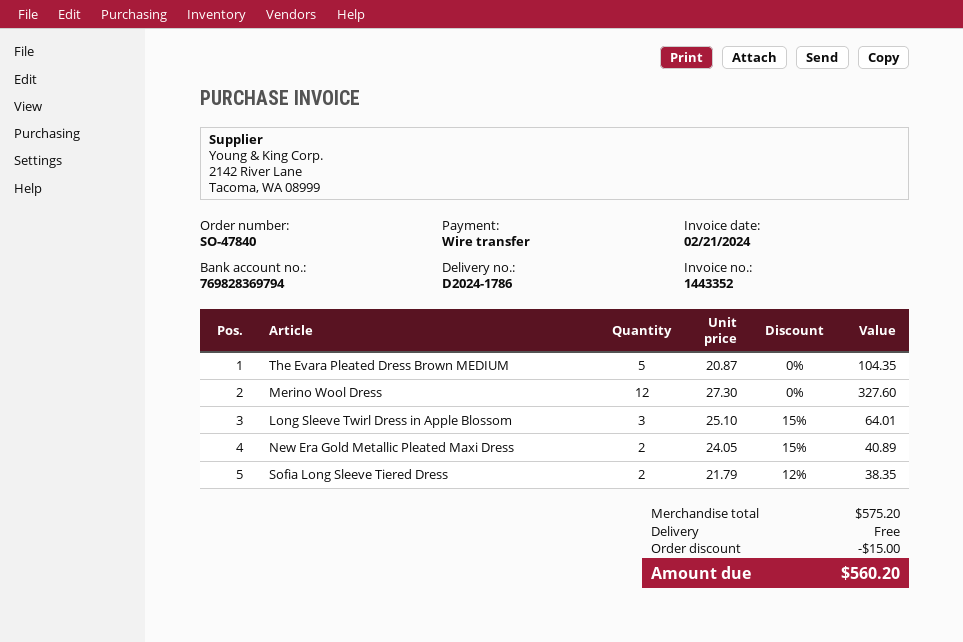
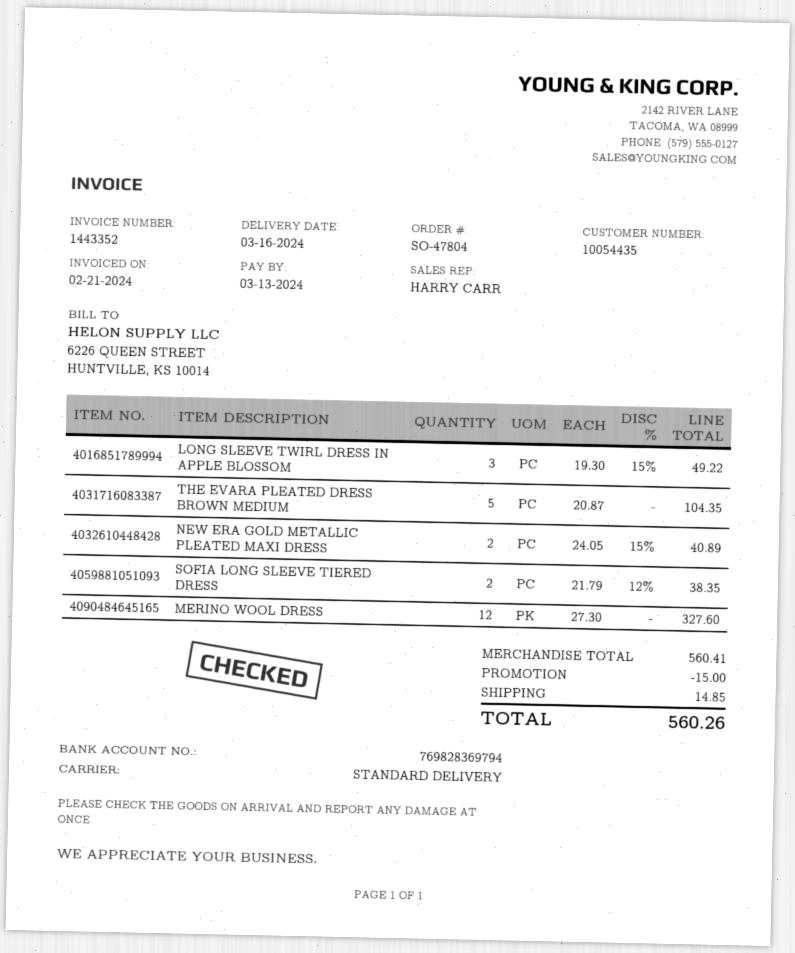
order number: SO-47840 -> SO-47804
Long Sleeve Twirl Dress in Apple Blossom: 3 x 25.10 - 15% = 64.01 -> 3 x 19.30 - 15% = 49.22
subtotal: 575.20 -> 560.41
shipping: 0.00 -> 14.85
total: 560.20 -> 560.26

